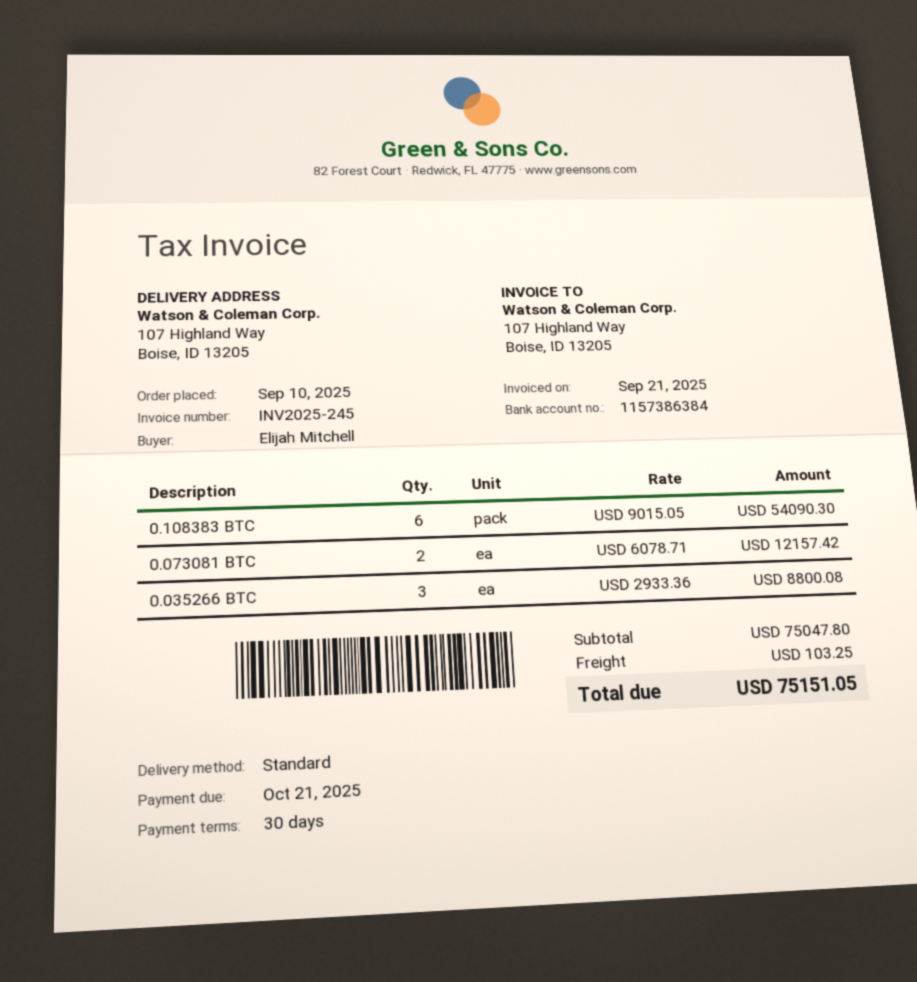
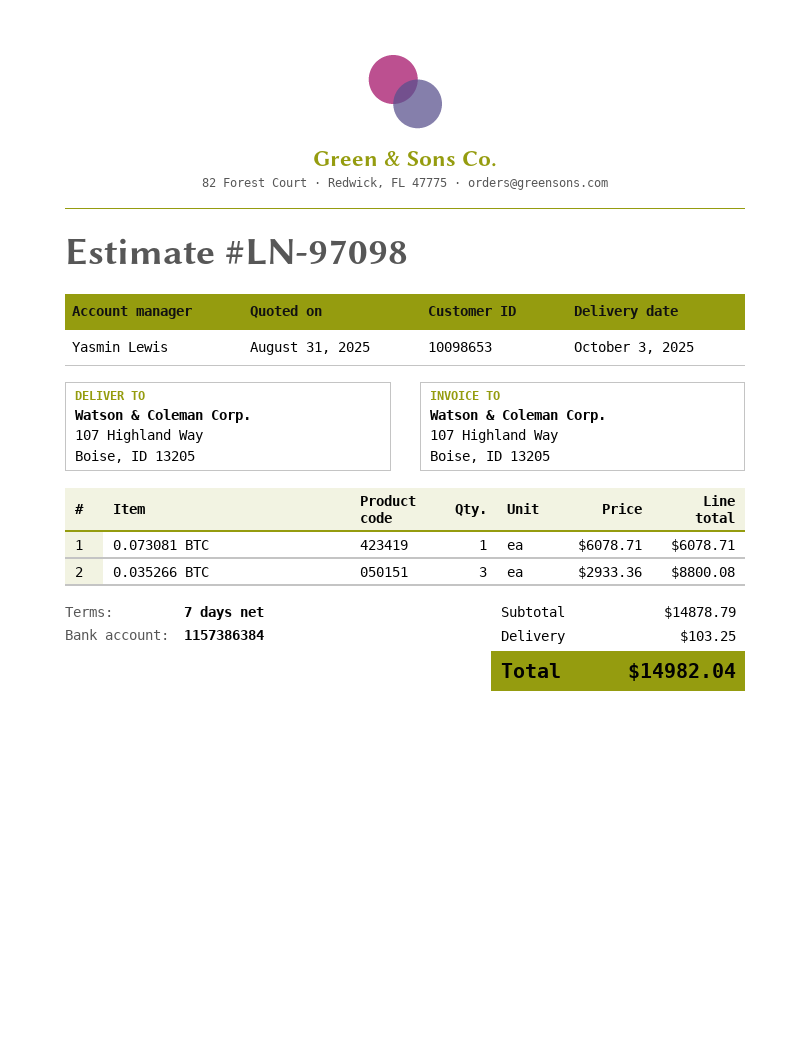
payment terms: 30 days -> 7 days
0.108383 BTC: 6 x 9015.05 = 54090.30 -> none
0.073081 BTC: 2 x 6078.71 = 12157.42 -> 1 x 6078.71 = 6078.71
subtotal: 75047.80 -> 14878.79
total: 75151.05 -> 14982.04

